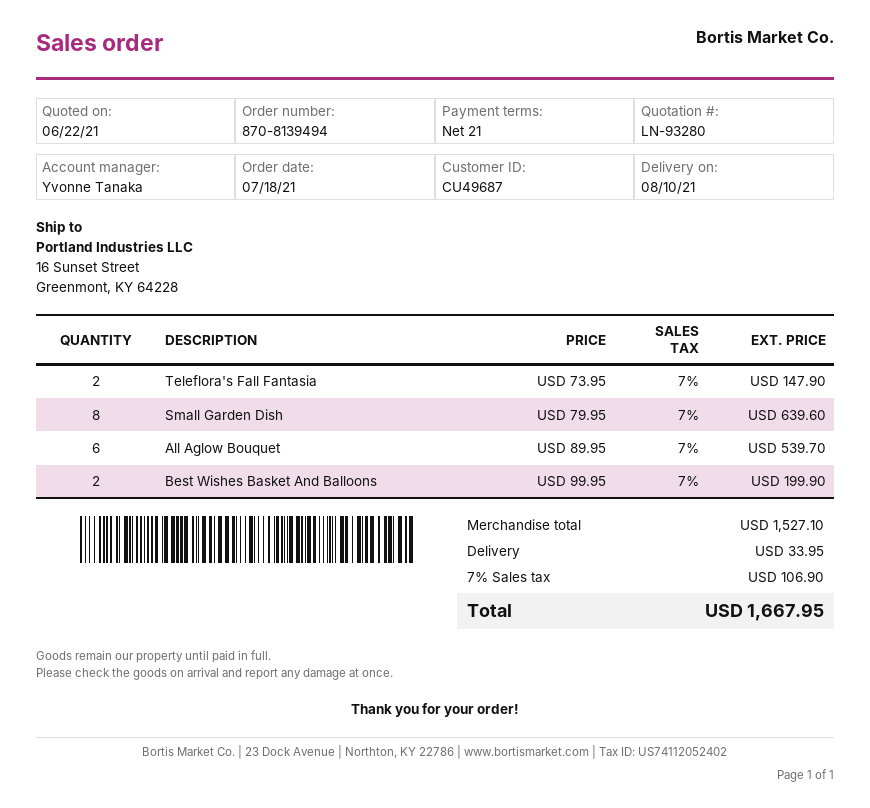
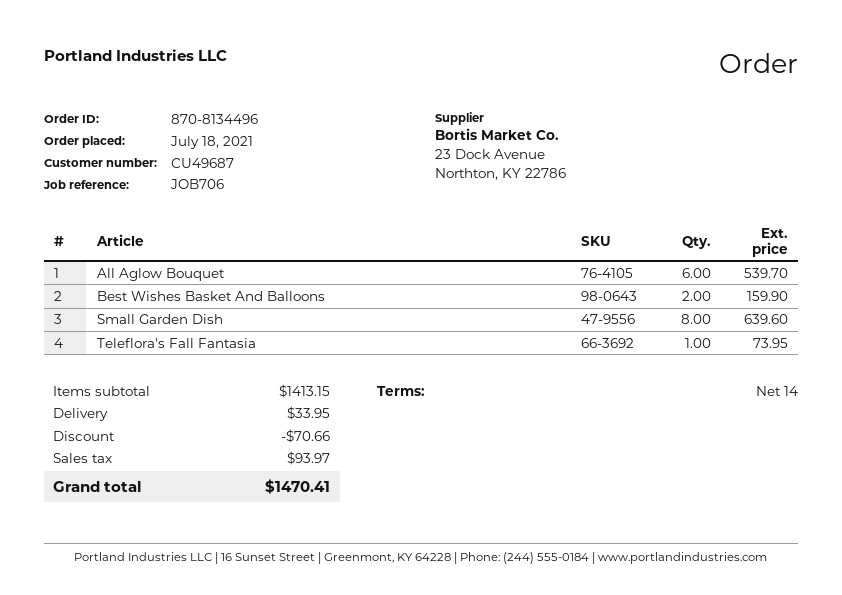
order number: 870-8139494 -> 870-8134496
payment terms: 21 days -> 14 days
Teleflora's Fall Fantasia: 2 for 147.90 -> 1 for 73.95
Best Wishes Basket And Balloons: 2 for 199.90 -> 2 for 159.90
subtotal: 1527.10 -> 1413.15
discount: none -> 70.66
tax: 106.90 -> 93.97
total: 1667.95 -> 1470.41

